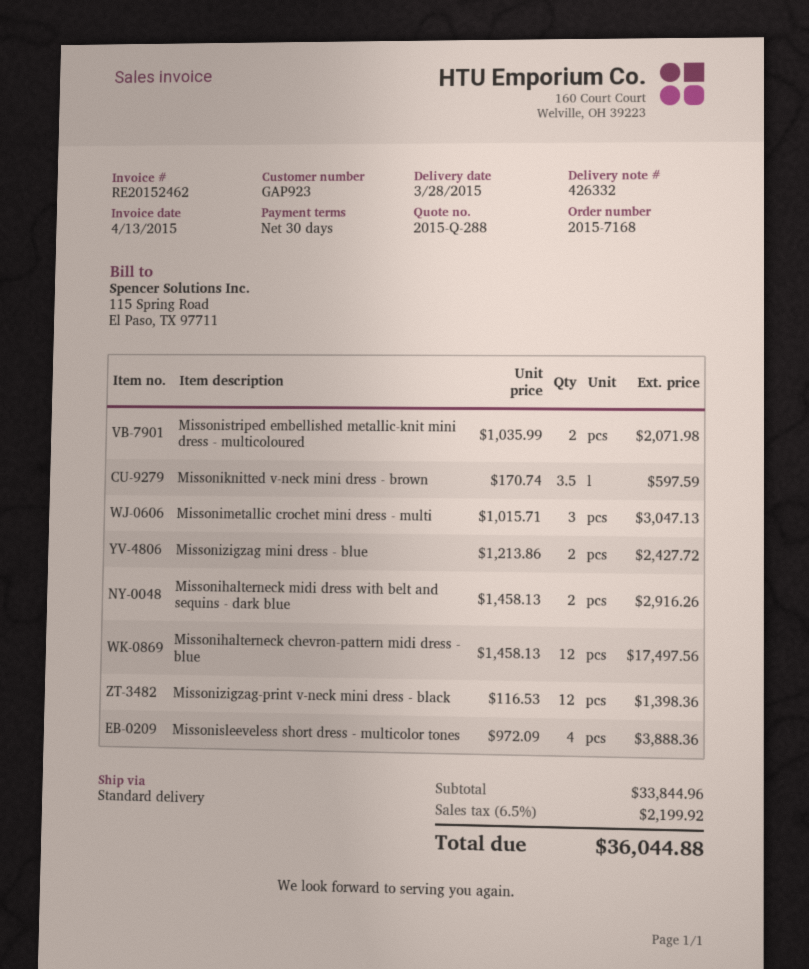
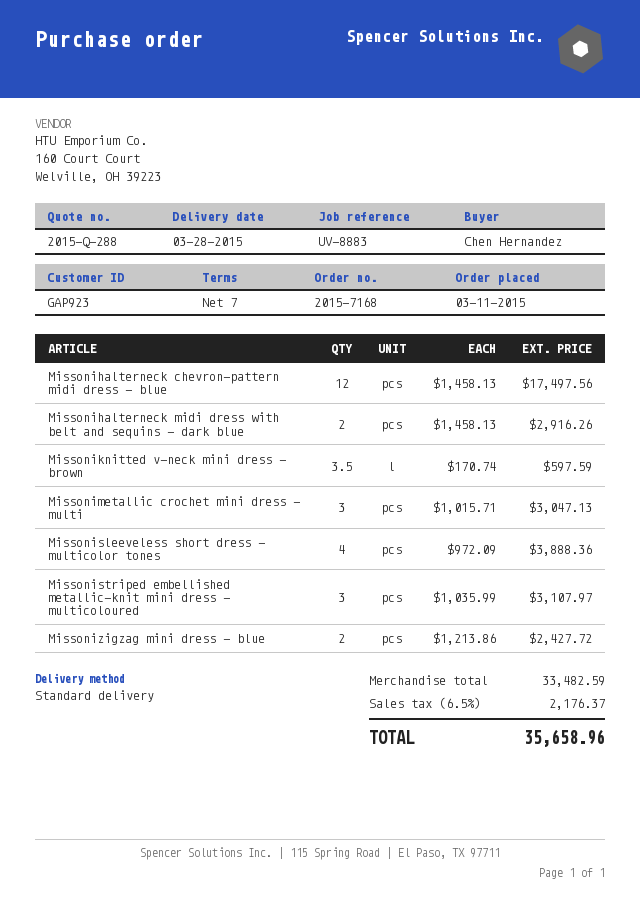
payment terms: 30 days -> 7 days
Missonistriped embellished metallic-knit mini dress - multicoloured: 2 x 1035.99 = 2071.98 -> 3 x 1035.99 = 3107.97
Missonizigzag-print v-neck mini dress - black: 12 x 116.53 = 1398.36 -> none
subtotal: 33844.96 -> 33482.59
tax: 6.5% = 2199.92 -> 6.5% = 2176.37
total: 36044.88 -> 35658.96

